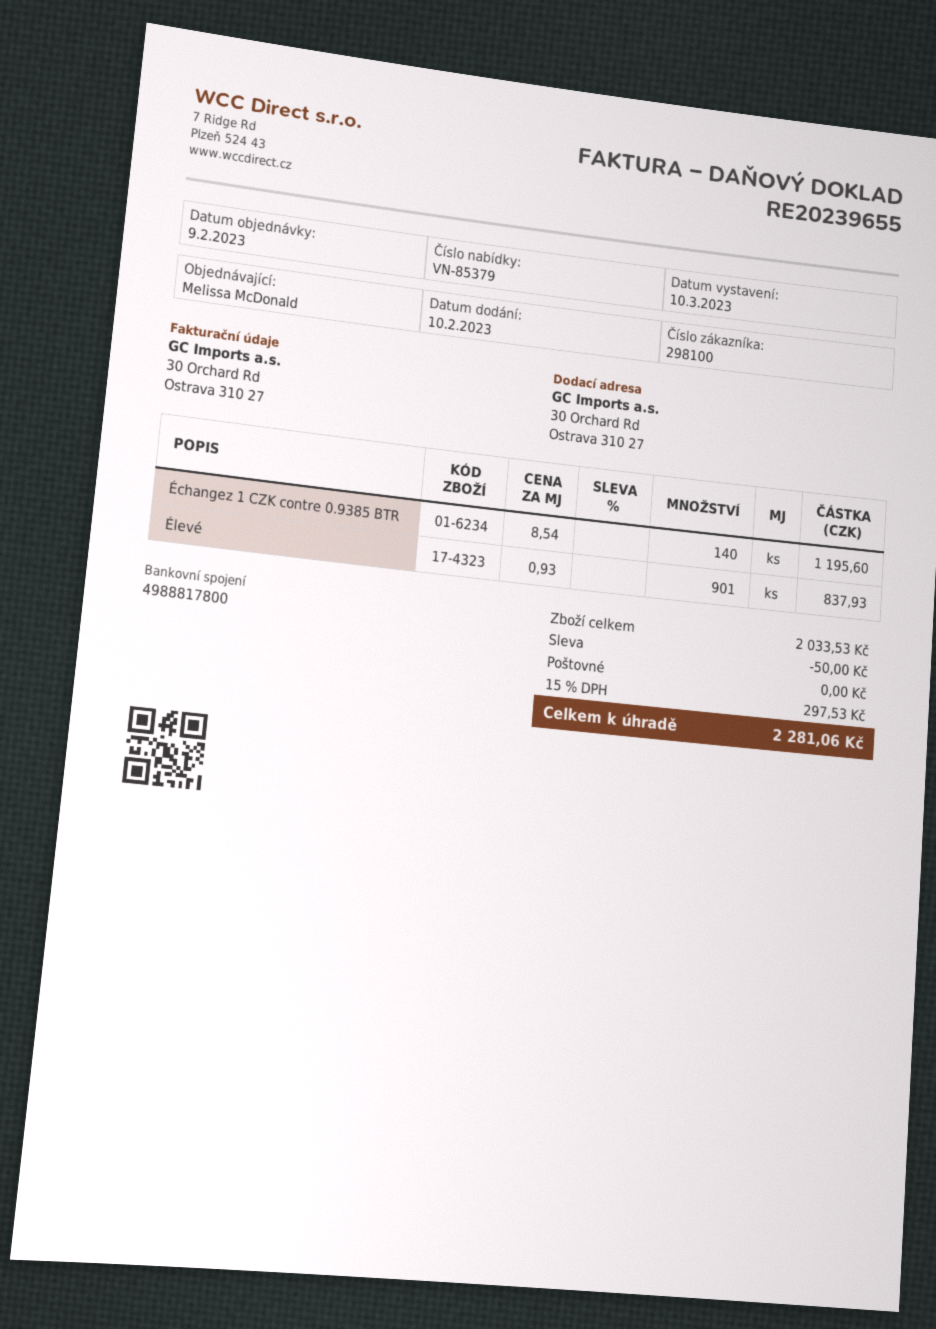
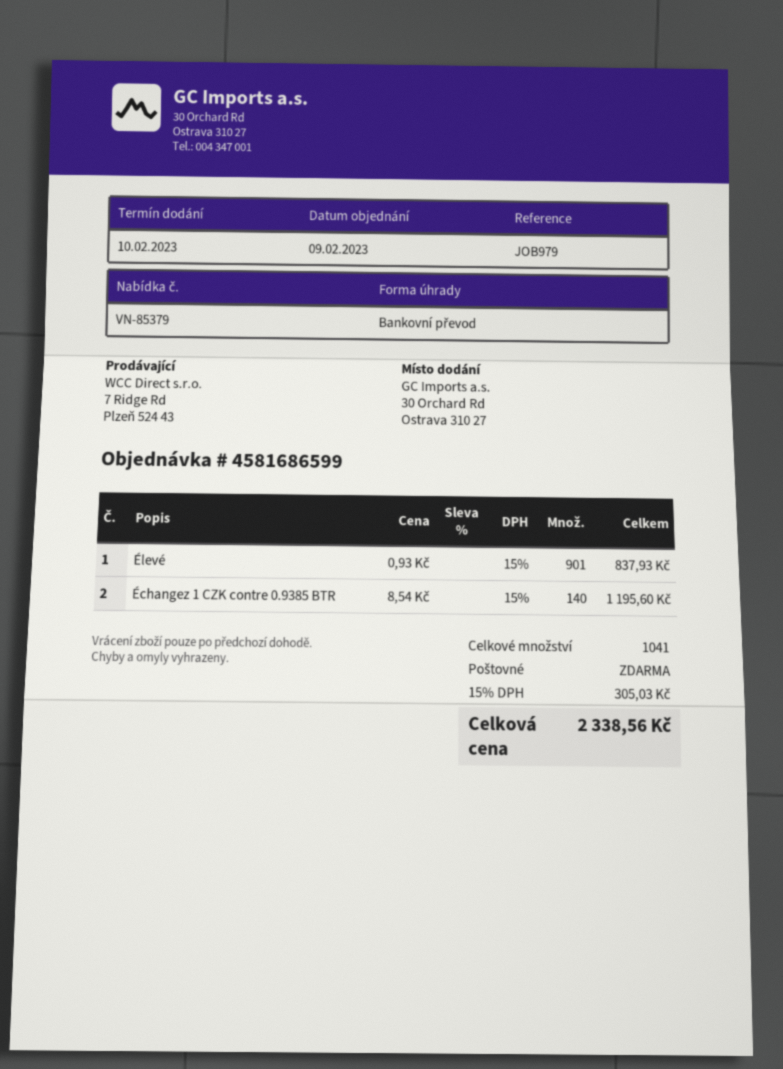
discount: 50.00 -> none
tax: 15% = 297.53 -> 15% = 305.03
total: 2281.06 -> 2338.56

